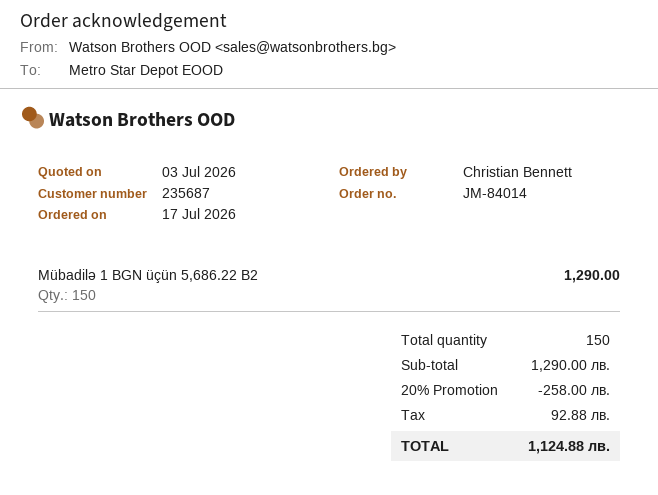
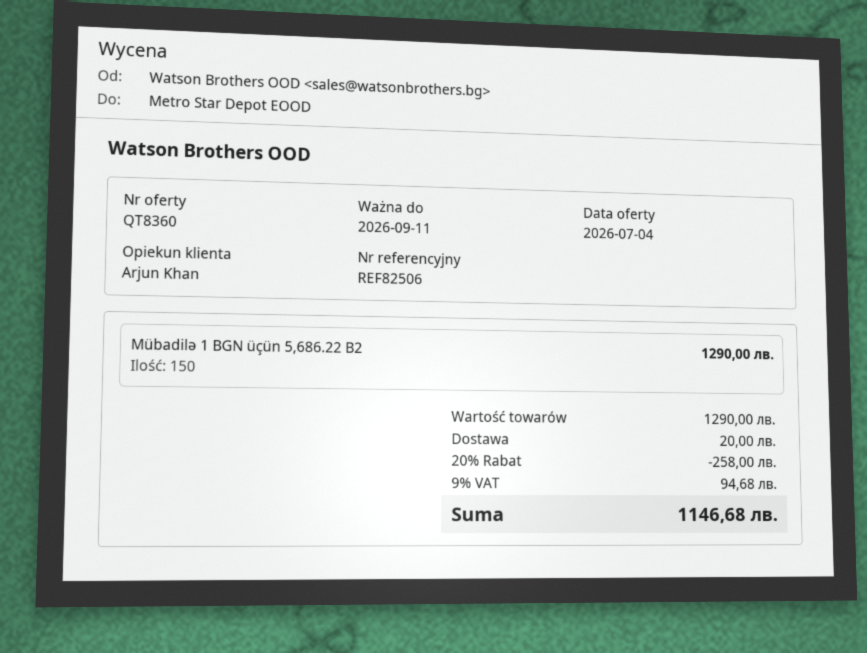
quote date: 2026-07-03 -> 2026-07-04
shipping: none -> 20.00
tax: 92.88 -> 94.68
total: 1124.88 -> 1146.68

